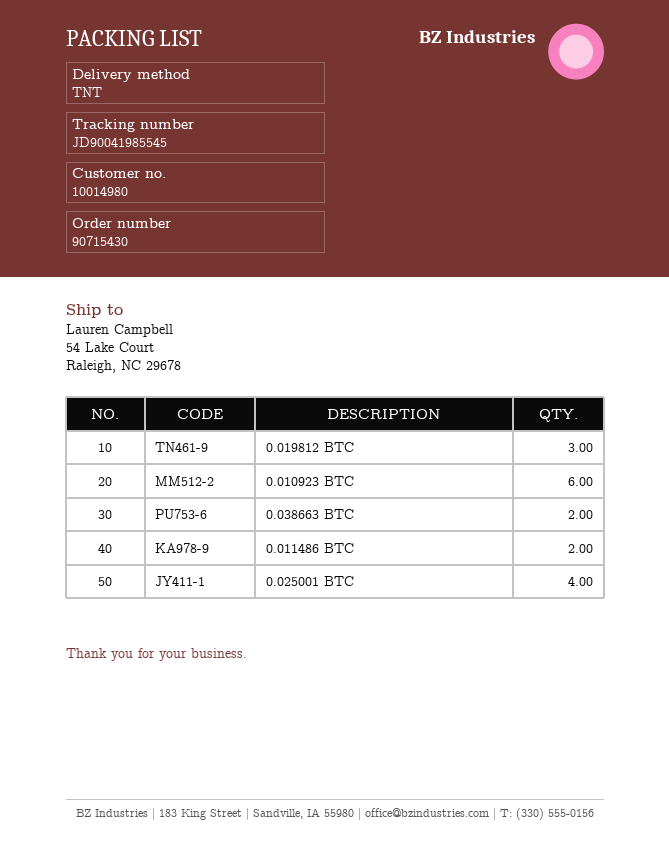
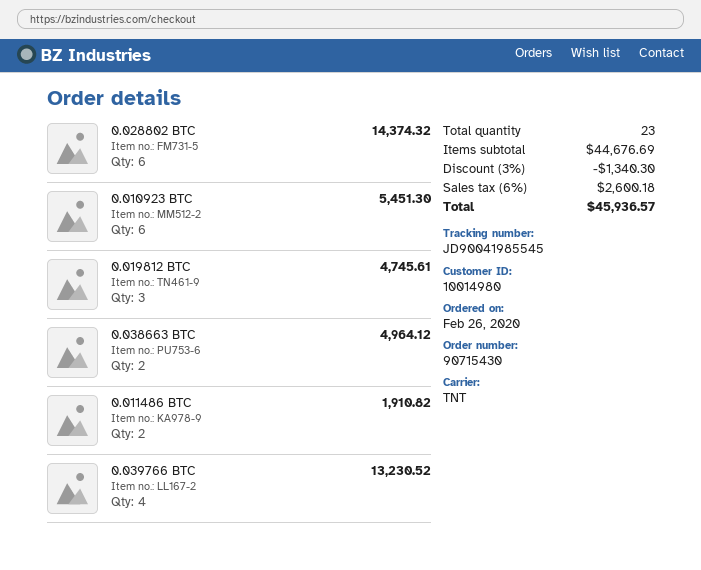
0.025001 BTC: 4 -> none
0.028802 BTC: none -> 6
0.039766 BTC: none -> 4

